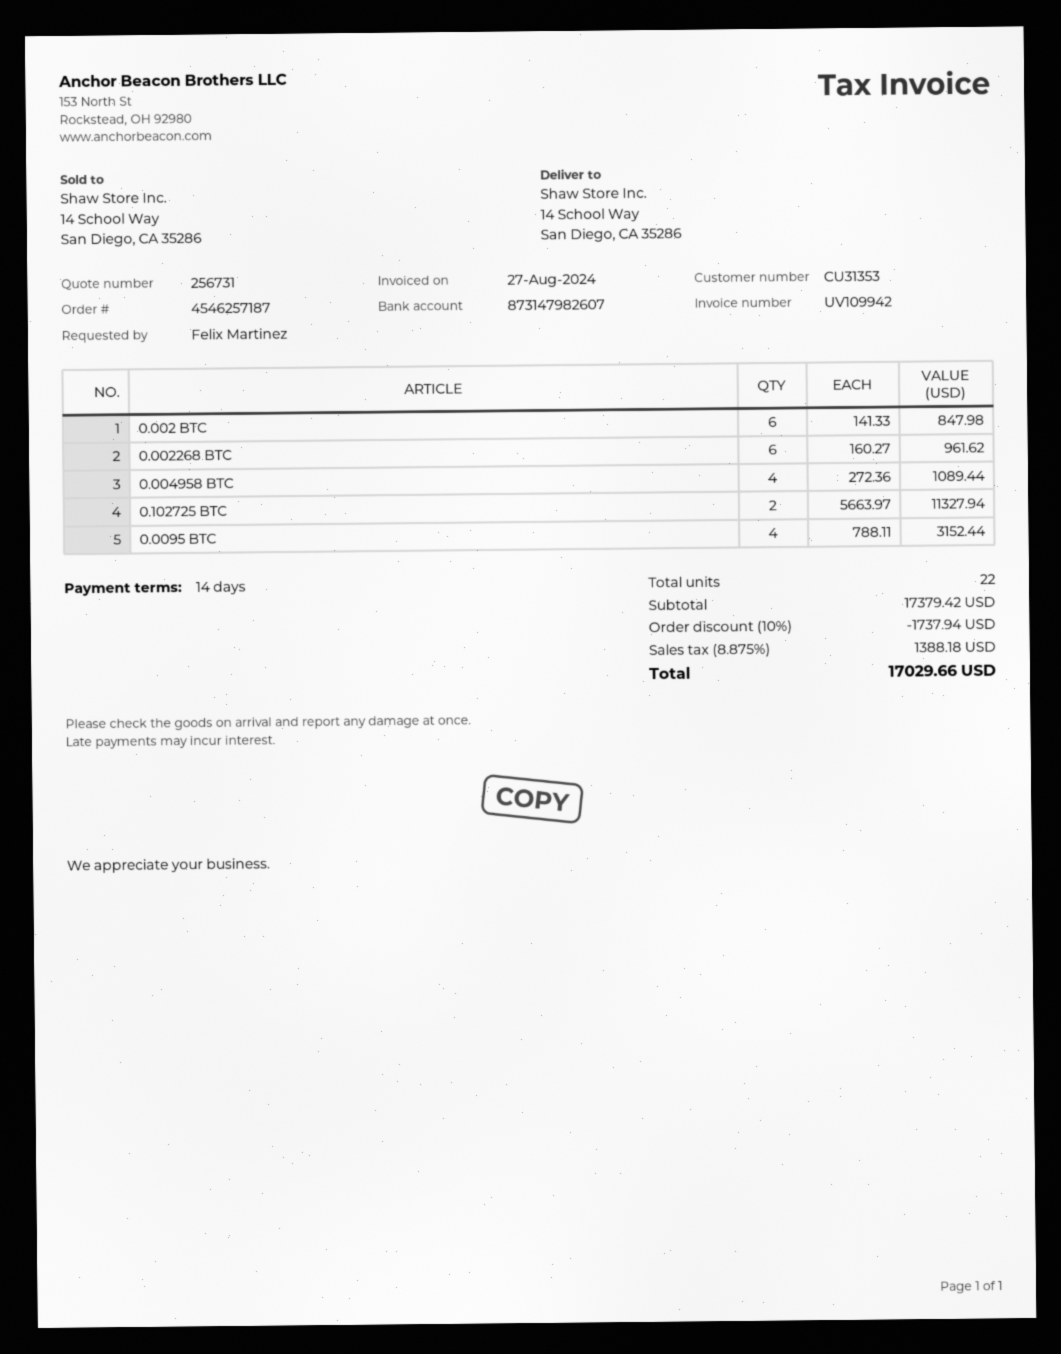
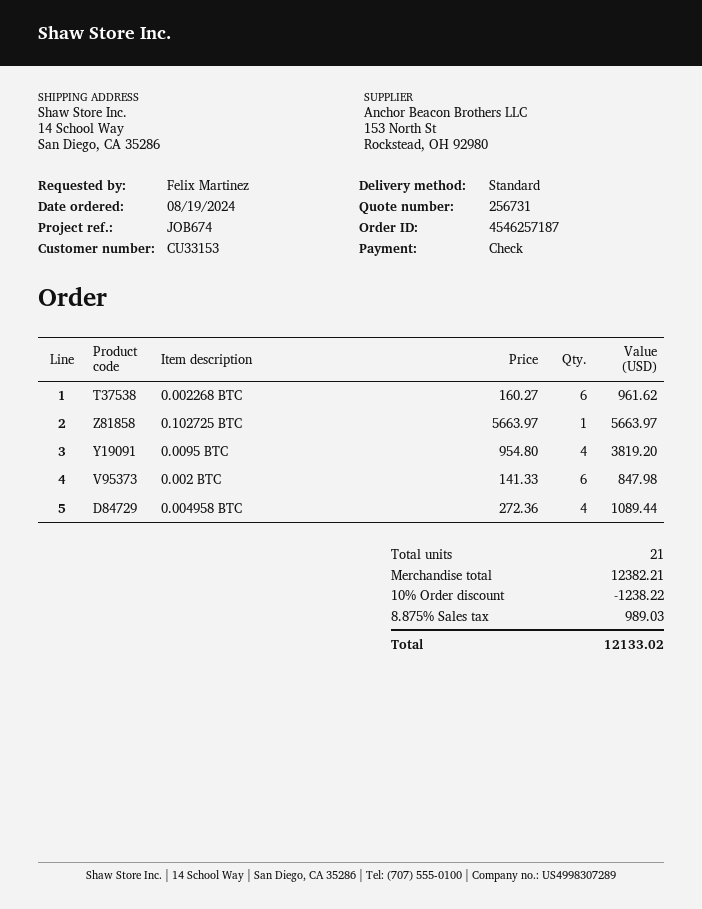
customer number: CU31353 -> CU33153
0.102725 BTC: 2 x 5663.97 = 11327.94 -> 1 x 5663.97 = 5663.97
0.0095 BTC: 4 x 788.11 = 3152.44 -> 4 x 954.80 = 3819.20
total quantity: 22 -> 21
subtotal: 17379.42 -> 12382.21
discount: 10% = 1737.94 -> 10% = 1238.22
tax: 8.875% = 1388.18 -> 8.875% = 989.03
total: 17029.66 -> 12133.02

